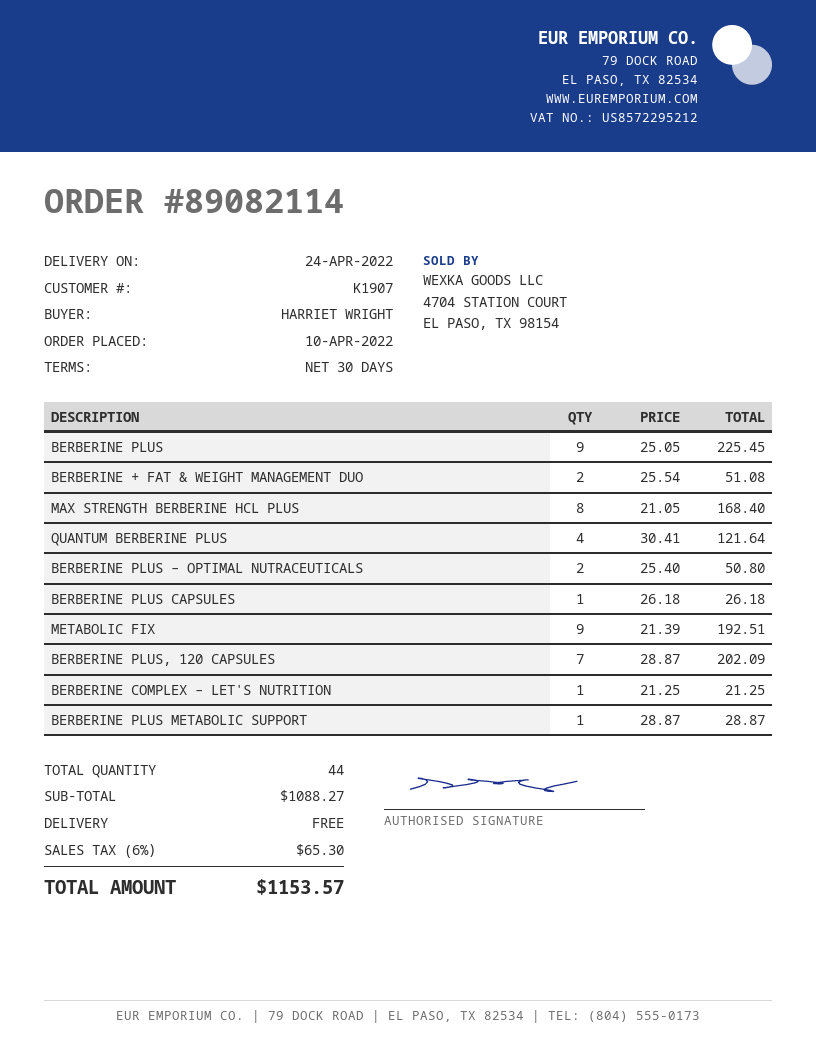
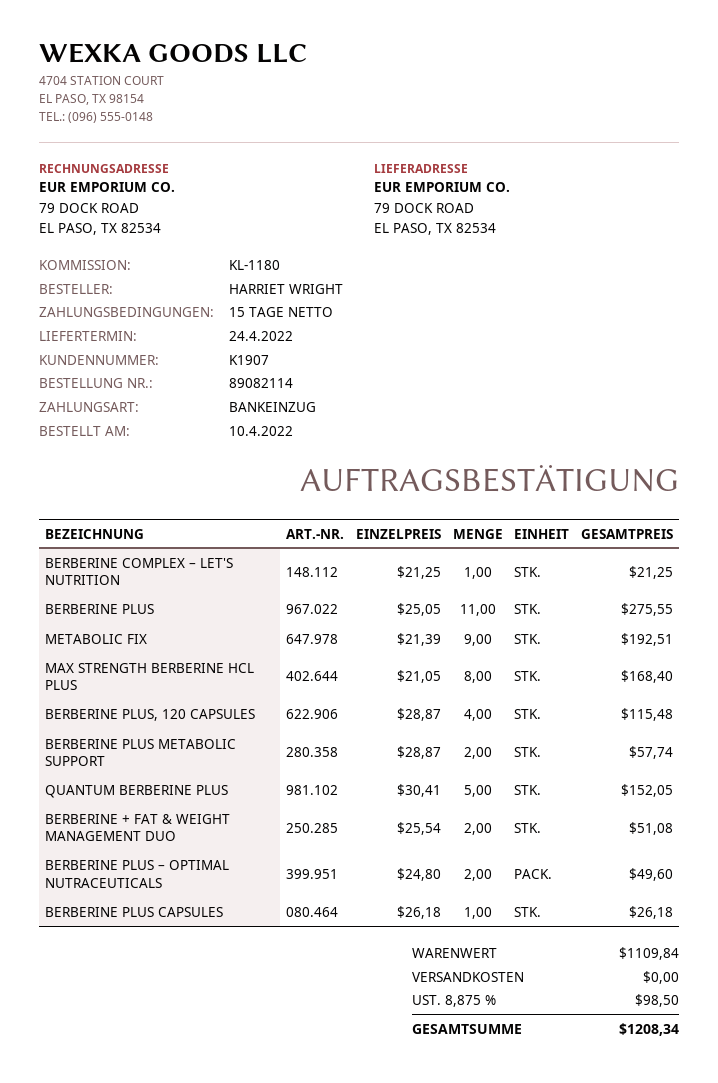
payment terms: 30 days -> 15 days
BERBERINE PLUS: 9 x 25.05 = 225.45 -> 11 x 25.05 = 275.55
QUANTUM BERBERINE PLUS: 4 x 30.41 = 121.64 -> 5 x 30.41 = 152.05
BERBERINE PLUS – OPTIMAL NUTRACEUTICALS: 2 x 25.40 = 50.80 -> 2 x 24.80 = 49.60
BERBERINE PLUS, 120 CAPSULES: 7 x 28.87 = 202.09 -> 4 x 28.87 = 115.48
BERBERINE PLUS METABOLIC SUPPORT: 1 x 28.87 = 28.87 -> 2 x 28.87 = 57.74
subtotal: 1088.27 -> 1109.84
tax: 6% = 65.30 -> 8.875% = 98.50
total: 1153.57 -> 1208.34

